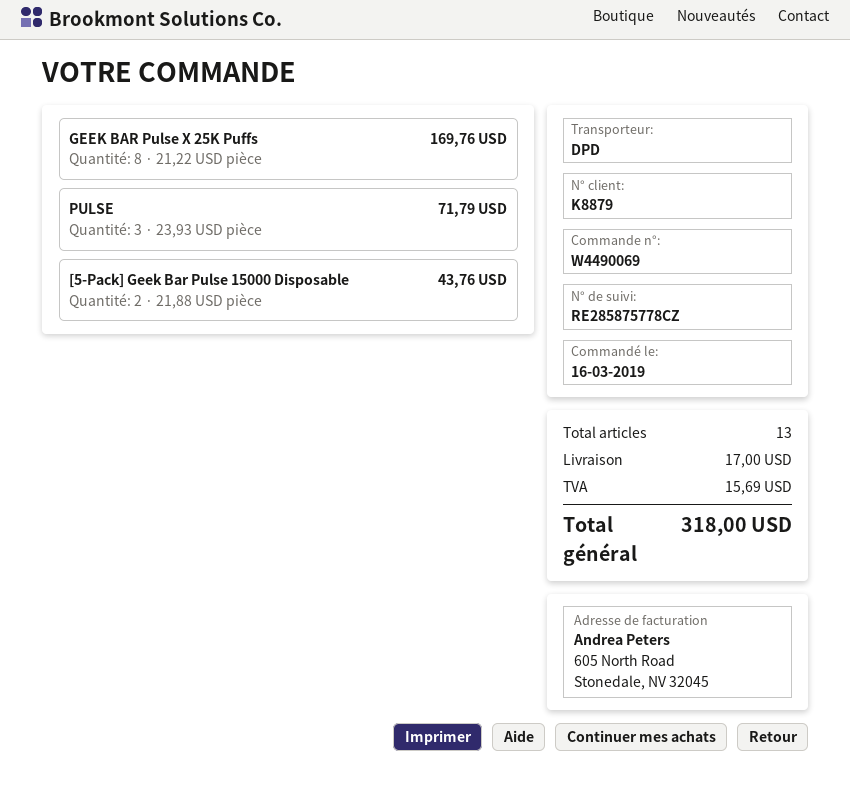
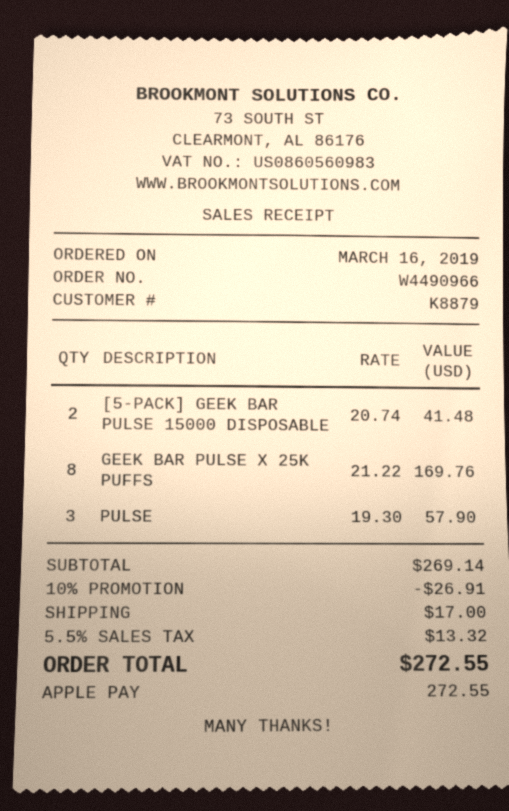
order number: W4490069 -> W4490966
PULSE: 3 x 23.93 = 71.79 -> 3 x 19.30 = 57.90
[5-Pack] Geek Bar Pulse 15000 Disposable: 2 x 21.88 = 43.76 -> 2 x 20.74 = 41.48
discount: none -> 10% = 26.91
tax: 15.69 -> 13.32
total: 318.00 -> 272.55

